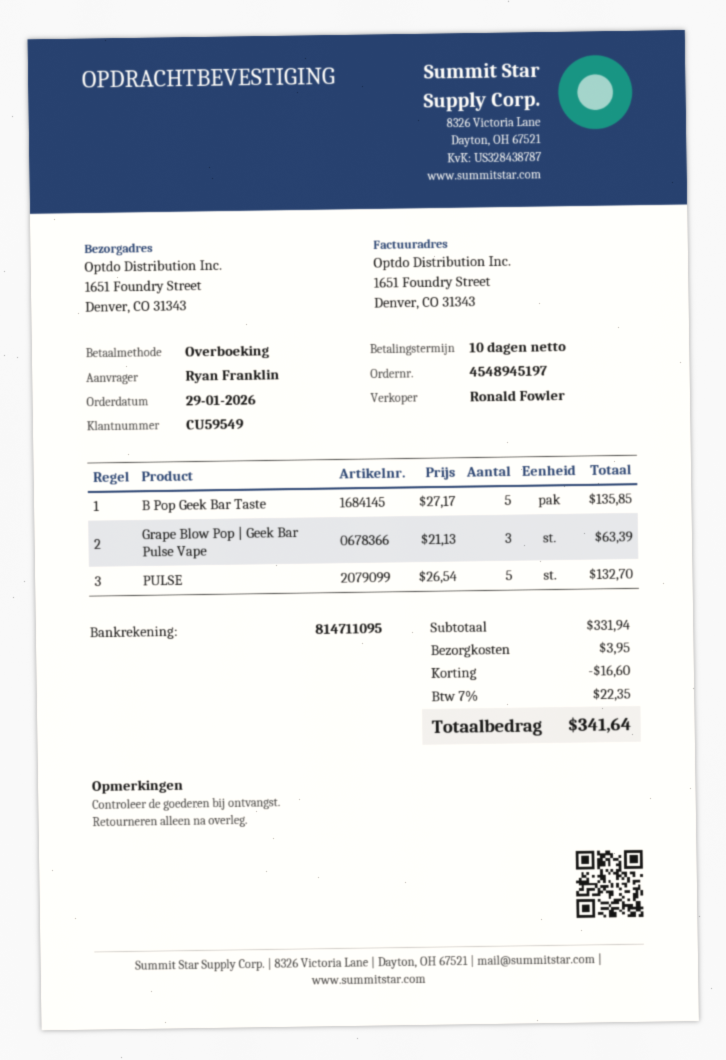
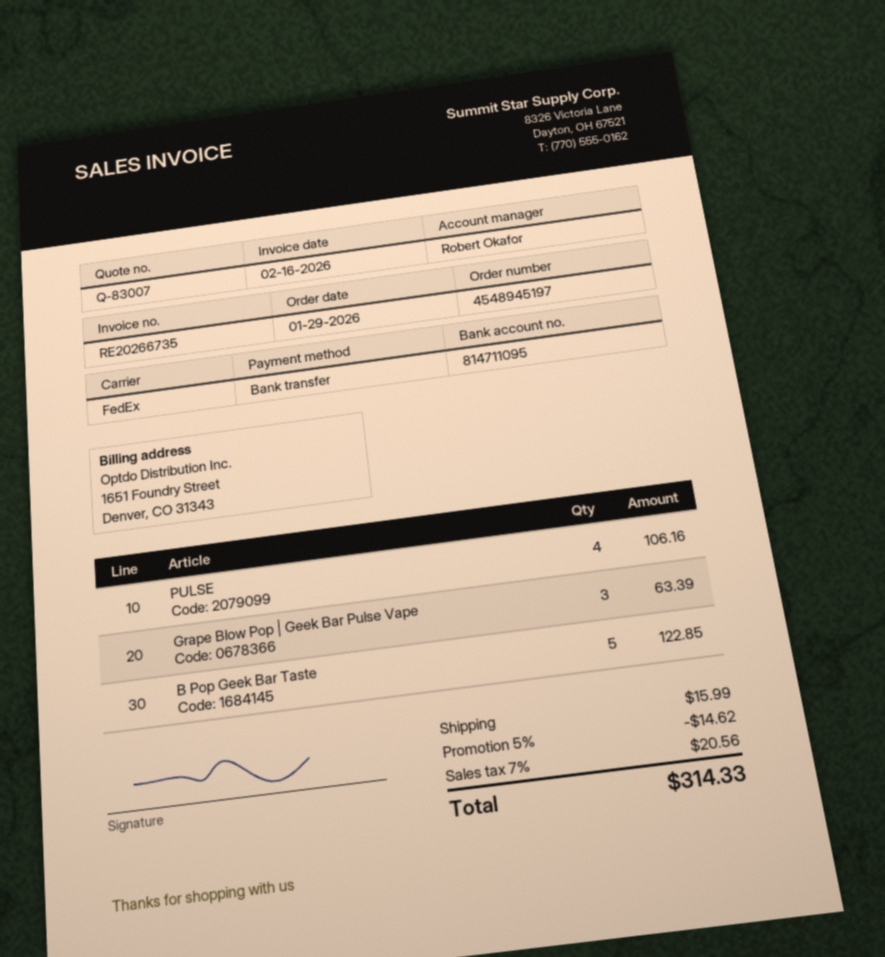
sales rep: Ronald Fowler -> Robert Okafor
B Pop Geek Bar Taste: 5 for 135.85 -> 5 for 122.85
PULSE: 5 for 132.70 -> 4 for 106.16
discount: 16.60 -> 14.62
shipping: 3.95 -> 15.99
tax: 7% = 22.35 -> 7% = 20.56
total: 341.64 -> 314.33

